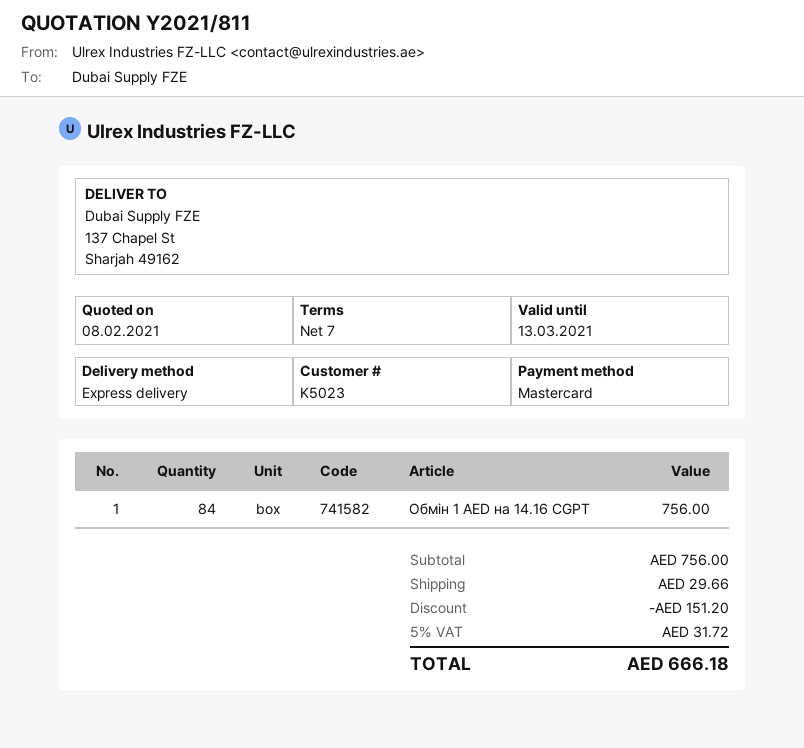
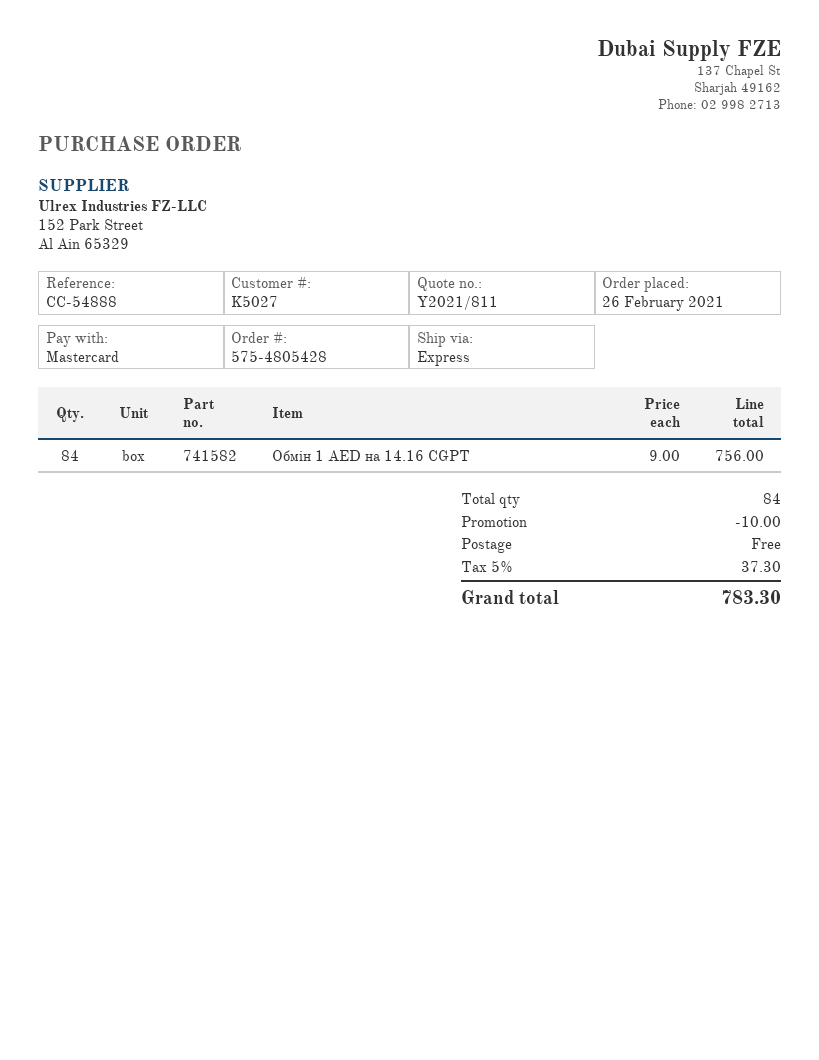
customer number: K5023 -> K5027
discount: 151.20 -> 10.00
shipping: 29.66 -> 0.00
tax: 5% = 31.72 -> 5% = 37.30
total: 666.18 -> 783.30

